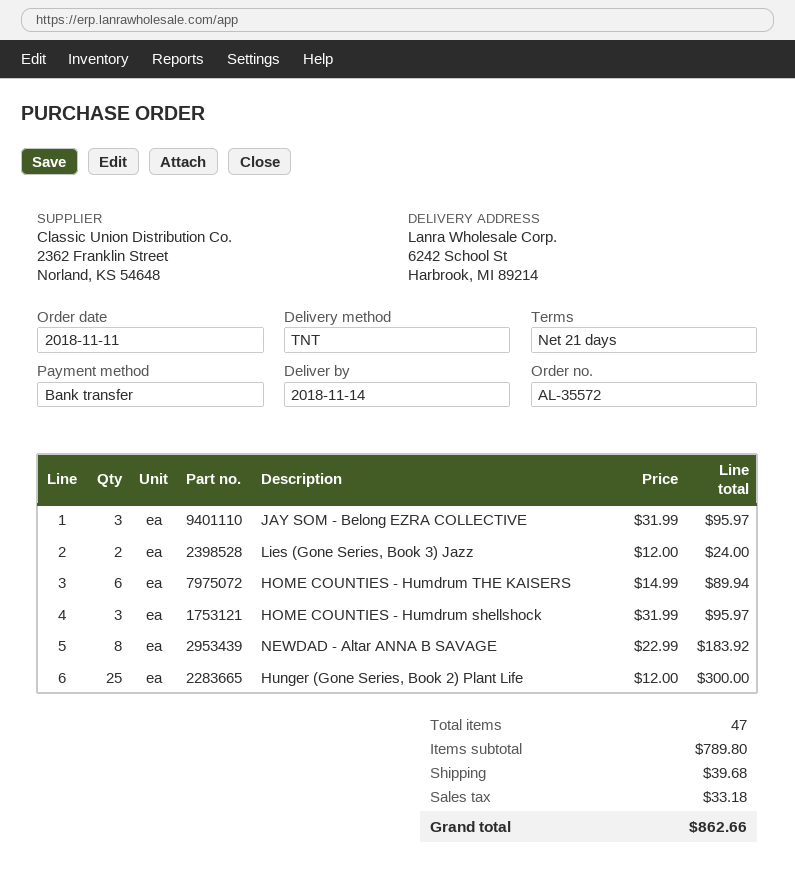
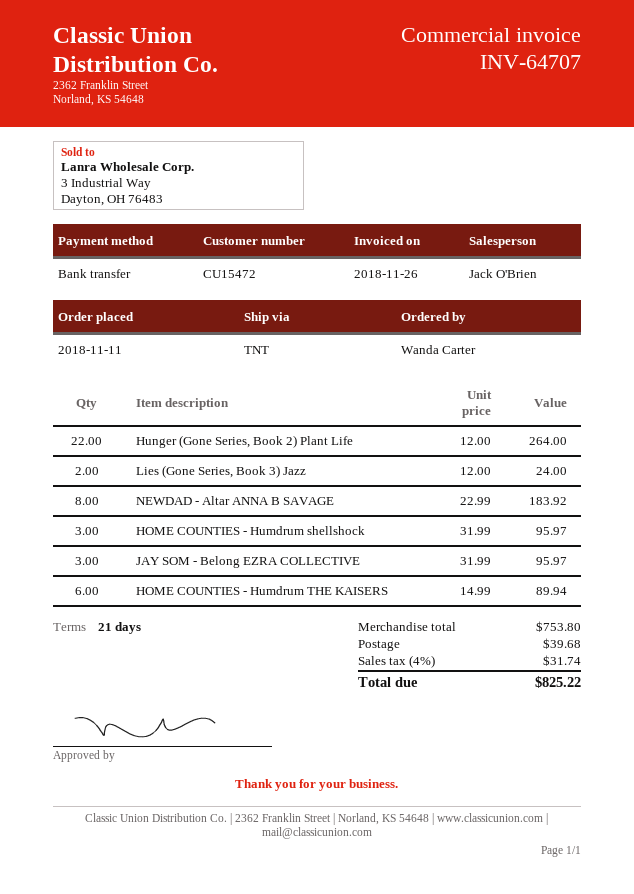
Hunger (Gone Series, Book 2) Plant Life: 25 x 12.00 = 300.00 -> 22 x 12.00 = 264.00
subtotal: 789.80 -> 753.80
tax: 33.18 -> 31.74
total: 862.66 -> 825.22

